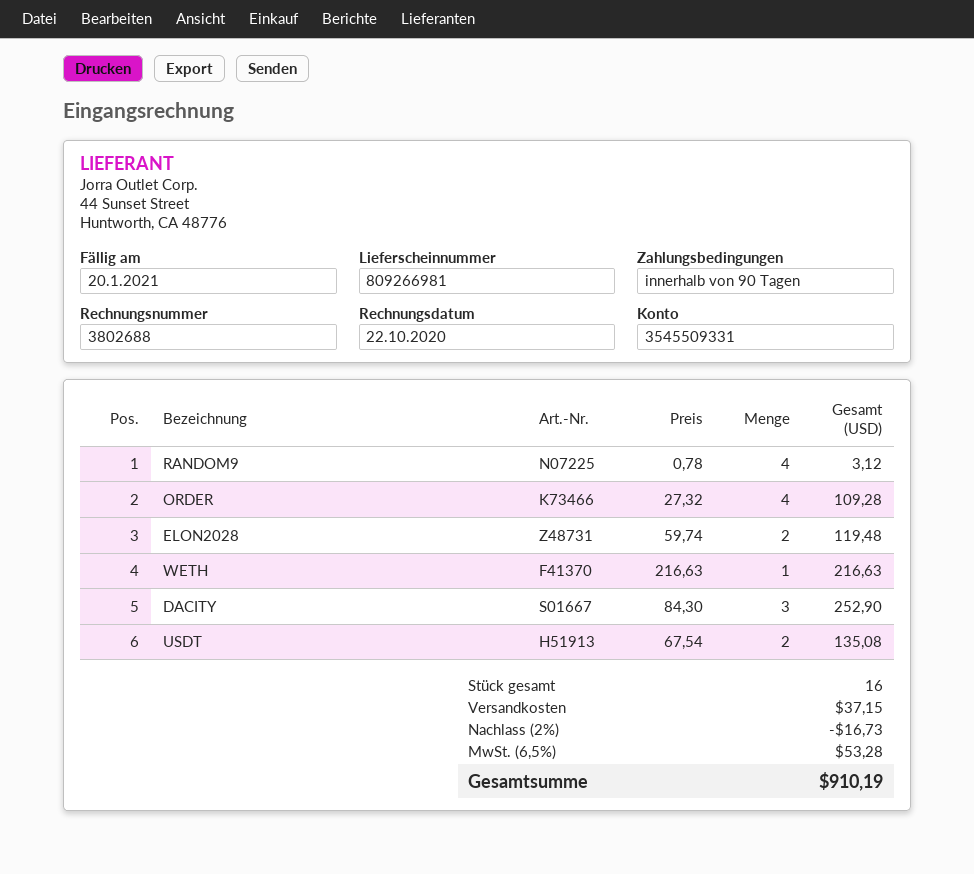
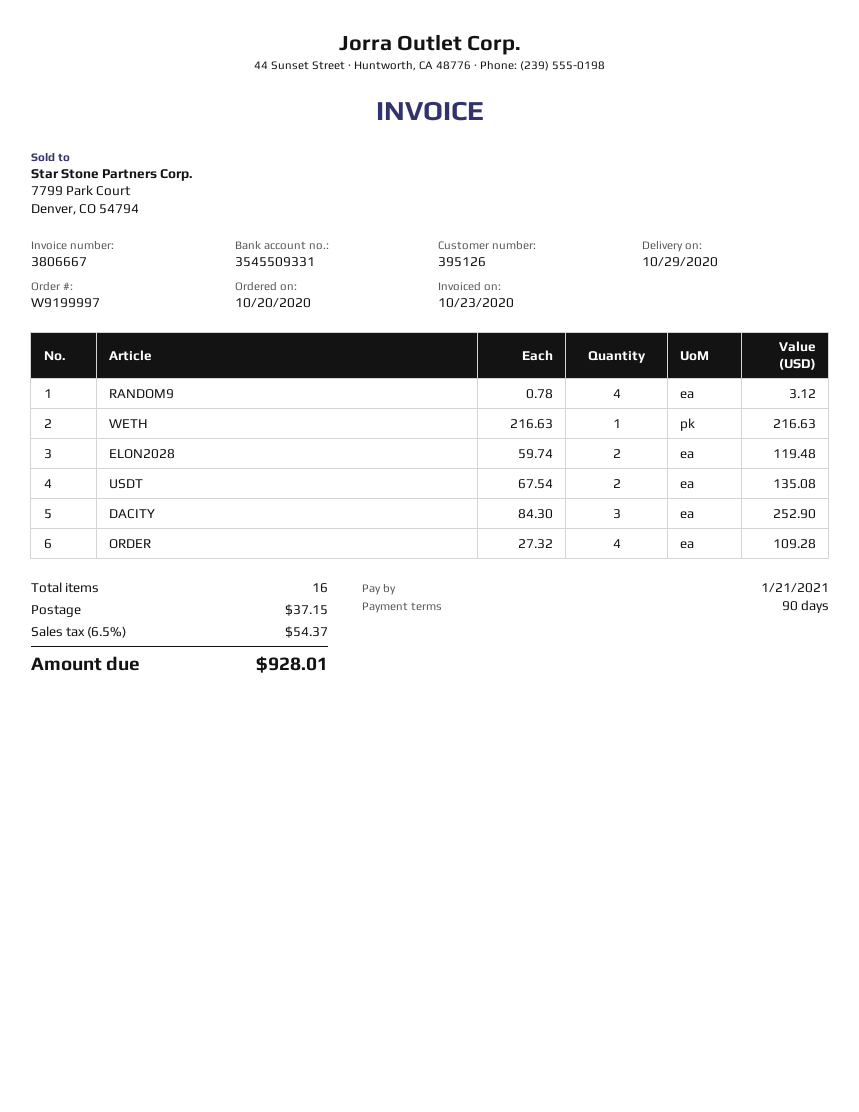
invoice number: 3802688 -> 3806667
invoice date: 2020-10-22 -> 2020-10-23
due date: 2021-01-20 -> 2021-01-21
discount: 2% = 16.73 -> none
tax: 6.5% = 53.28 -> 6.5% = 54.37
total: 910.19 -> 928.01

